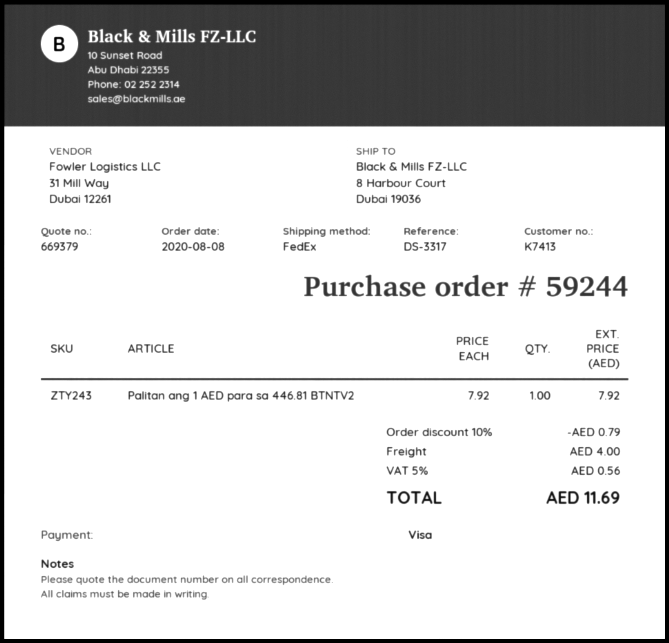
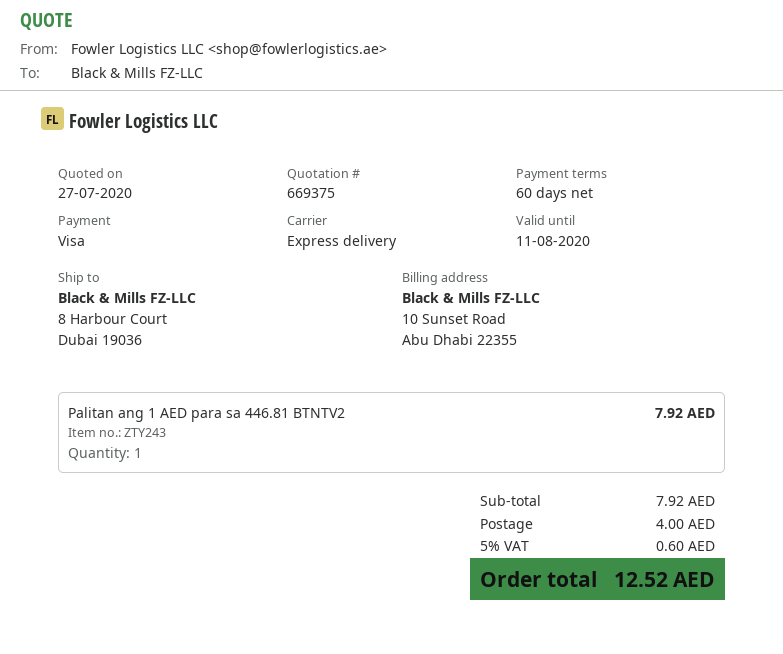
quote number: 669379 -> 669375
shipping method: FedEx -> express
discount: 10% = 0.79 -> none
tax: 5% = 0.56 -> 5% = 0.60
total: 11.69 -> 12.52

